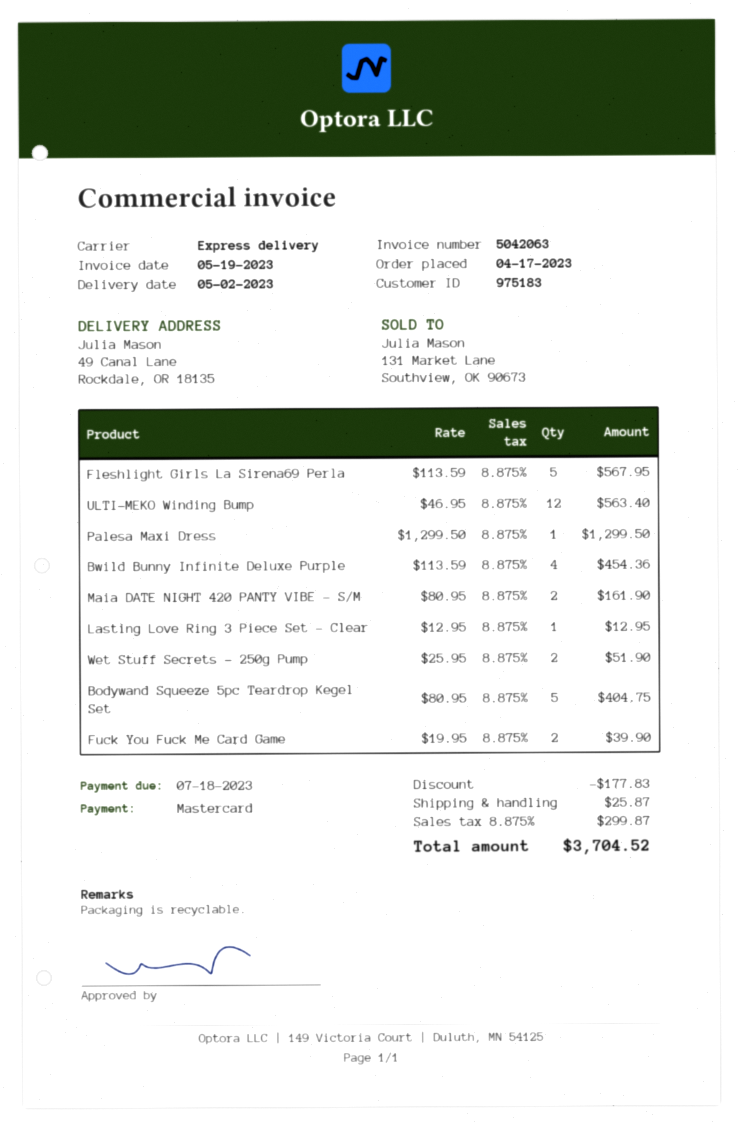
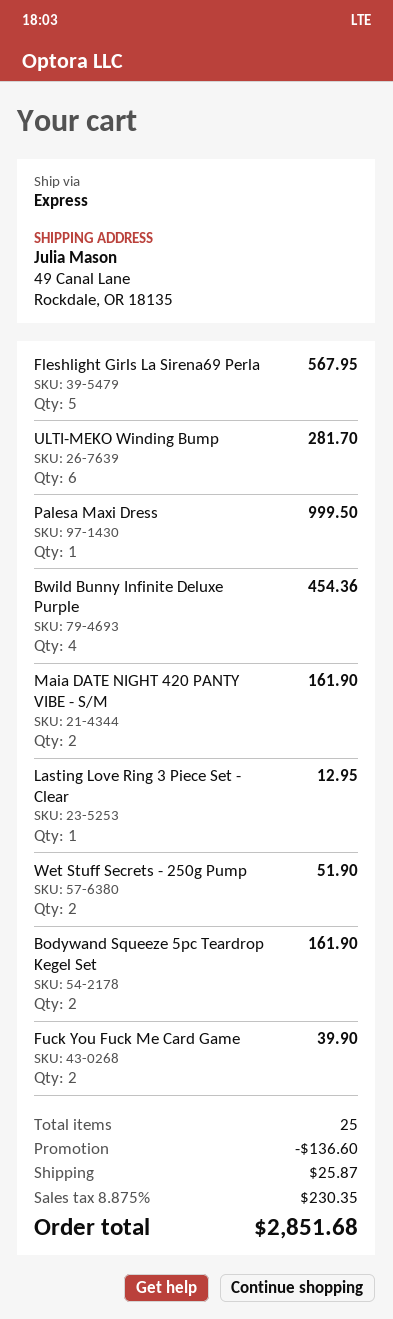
ULTI-MEKO Winding Bump: 12 for 563.40 -> 6 for 281.70
Palesa Maxi Dress: 1 for 1299.50 -> 1 for 999.50
Bodywand Squeeze 5pc Teardrop Kegel Set: 5 for 404.75 -> 2 for 161.90
discount: 177.83 -> 136.60
tax: 8.875% = 299.87 -> 8.875% = 230.35
total: 3704.52 -> 2851.68

